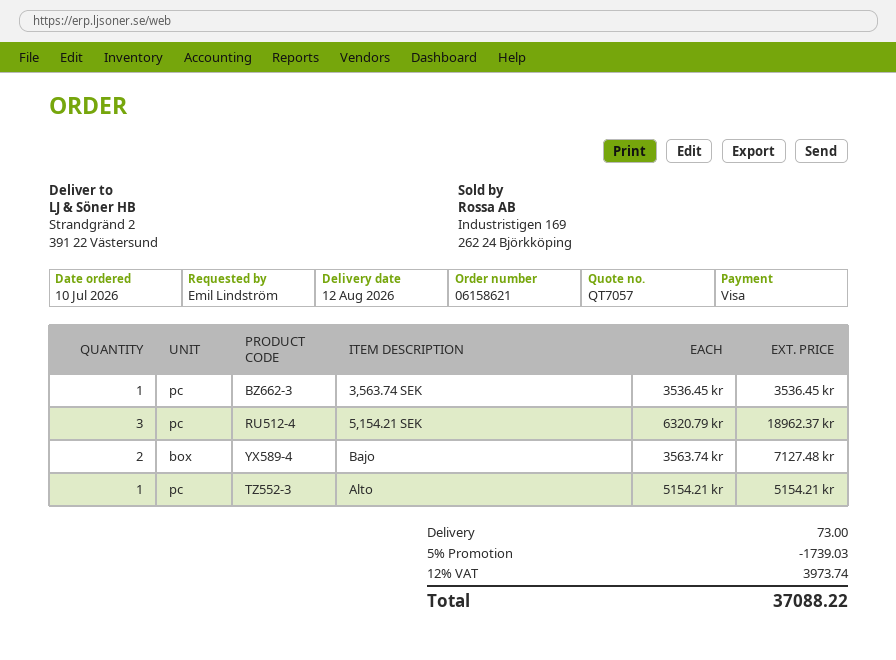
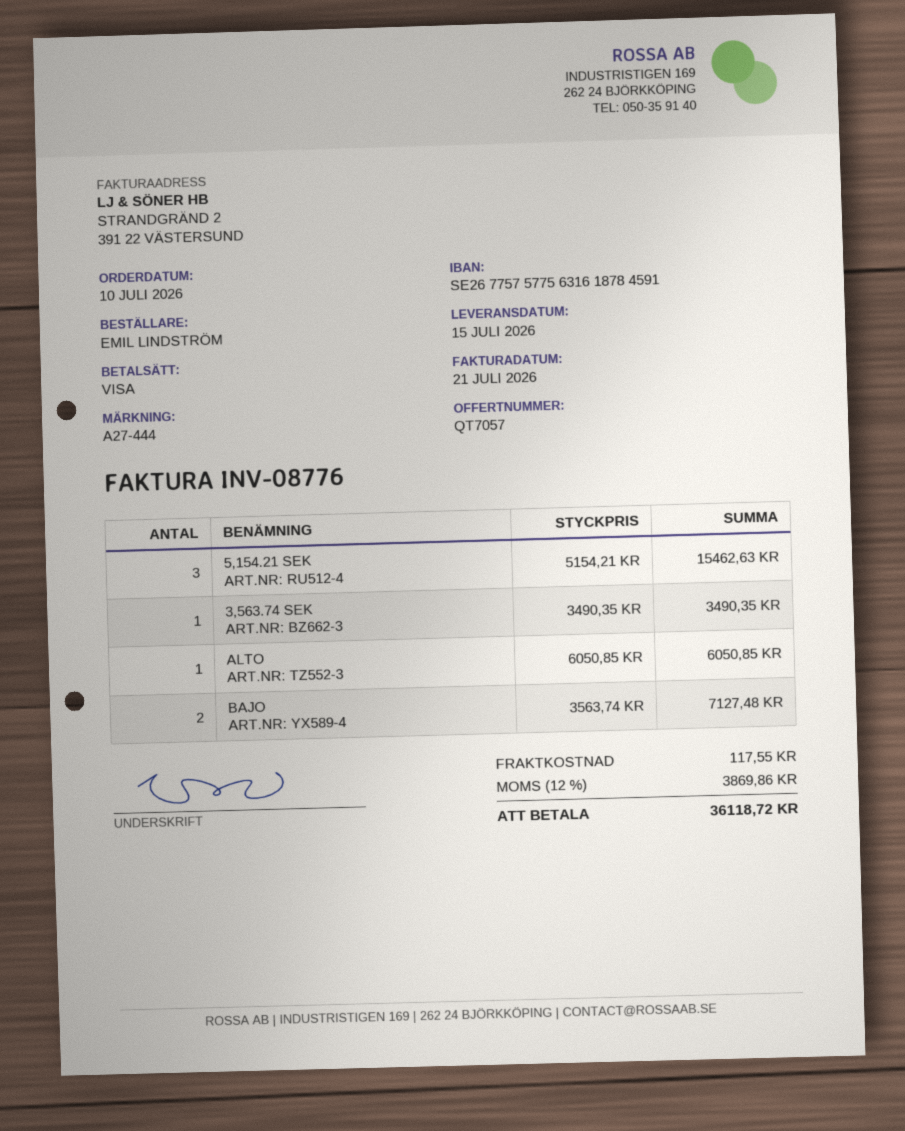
delivery date: 2026-08-12 -> 2026-07-15
3,563.74 SEK: 1 x 3536.45 = 3536.45 -> 1 x 3490.35 = 3490.35
5,154.21 SEK: 3 x 6320.79 = 18962.37 -> 3 x 5154.21 = 15462.63
Alto: 1 x 5154.21 = 5154.21 -> 1 x 6050.85 = 6050.85
discount: 5% = 1739.03 -> none
shipping: 73.00 -> 117.55
tax: 12% = 3973.74 -> 12% = 3869.86
total: 37088.22 -> 36118.72

